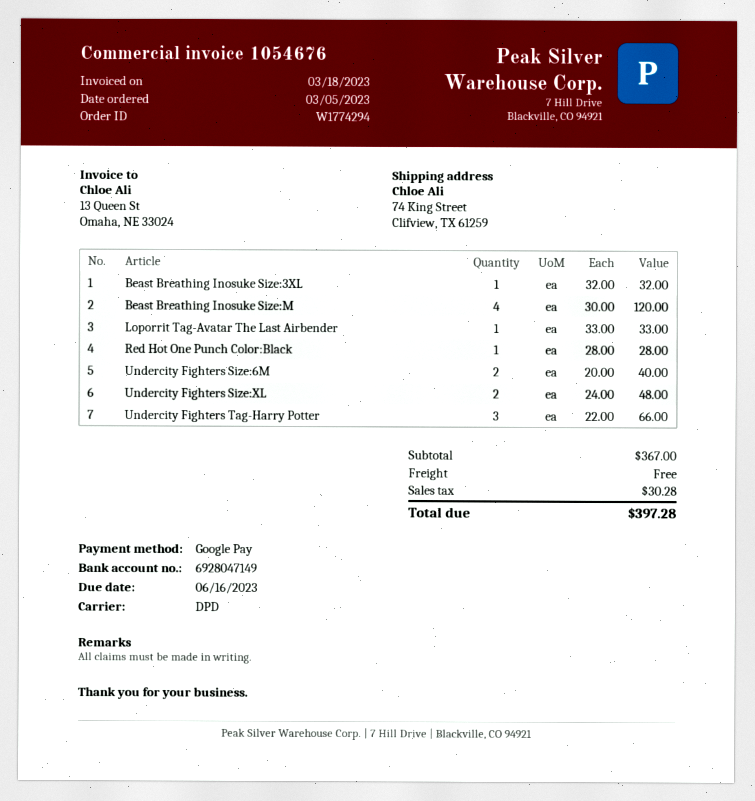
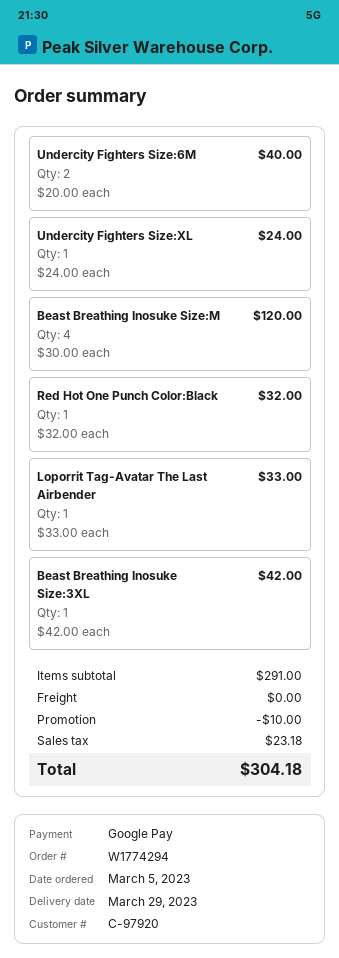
Beast Breathing Inosuke Size:3XL: 1 x 32.00 = 32.00 -> 1 x 42.00 = 42.00
Red Hot One Punch Color:Black: 1 x 28.00 = 28.00 -> 1 x 32.00 = 32.00
Undercity Fighters Size:XL: 2 x 24.00 = 48.00 -> 1 x 24.00 = 24.00
Undercity Fighters Tag-Harry Potter: 3 x 22.00 = 66.00 -> none
subtotal: 367.00 -> 291.00
discount: none -> 10.00
tax: 30.28 -> 23.18
total: 397.28 -> 304.18

